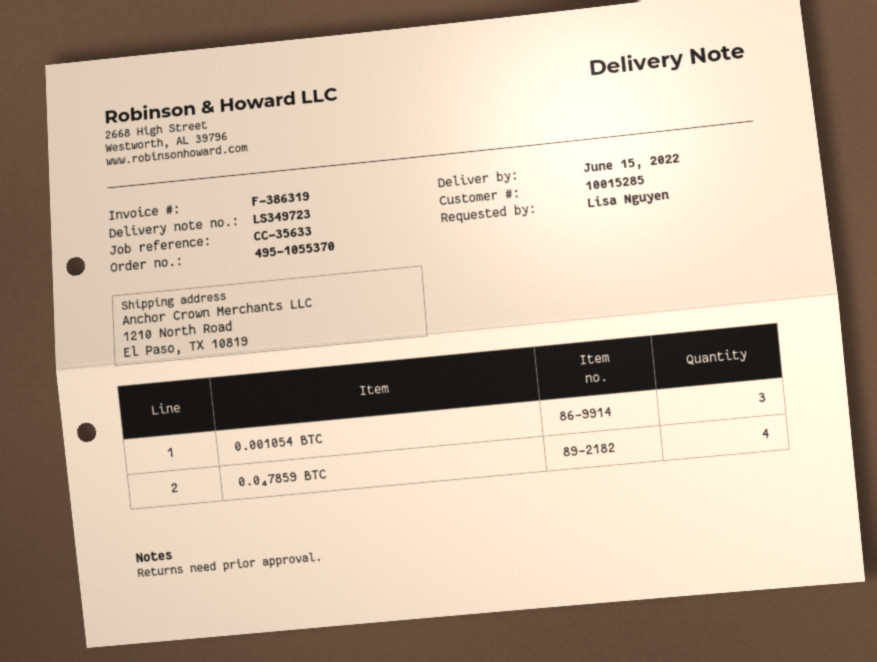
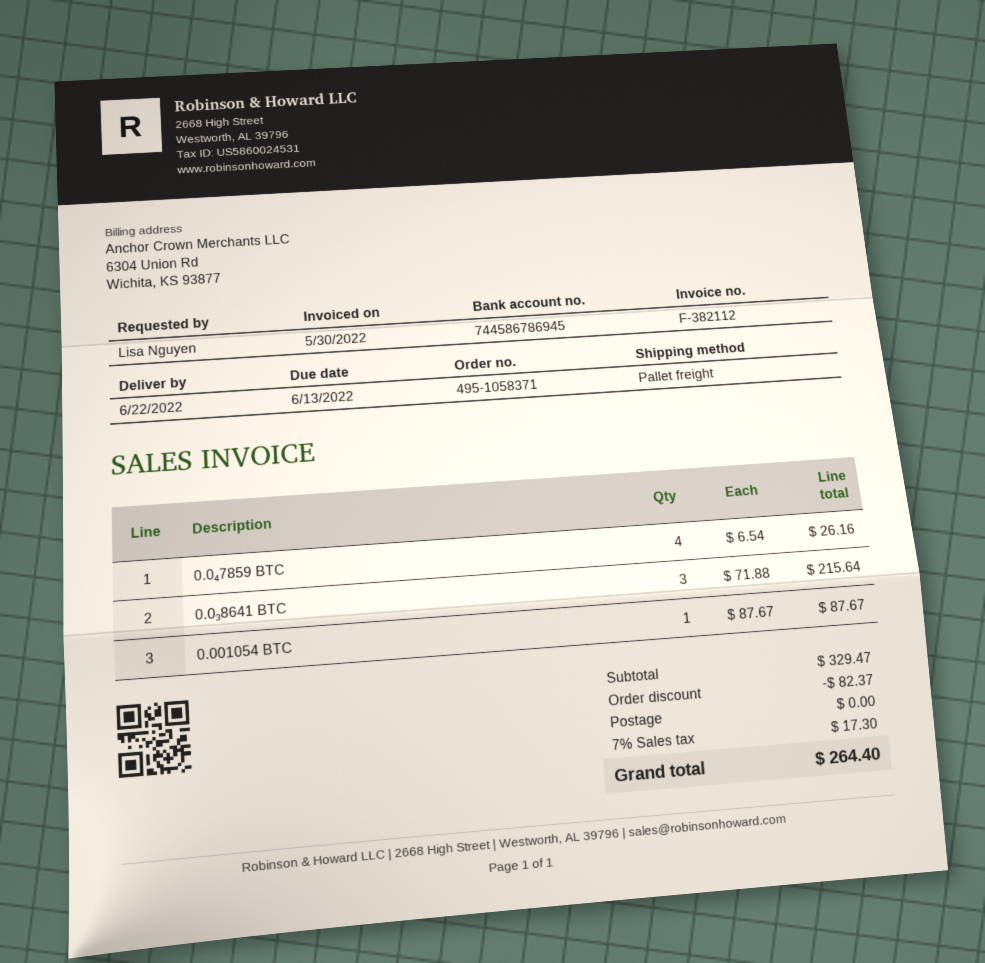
order number: 495-1055370 -> 495-1058371
delivery date: 2022-06-15 -> 2022-06-22
invoice number: F-386319 -> F-382112
0.001054 BTC: 3 -> 1
0.0₃8641 BTC: none -> 3

